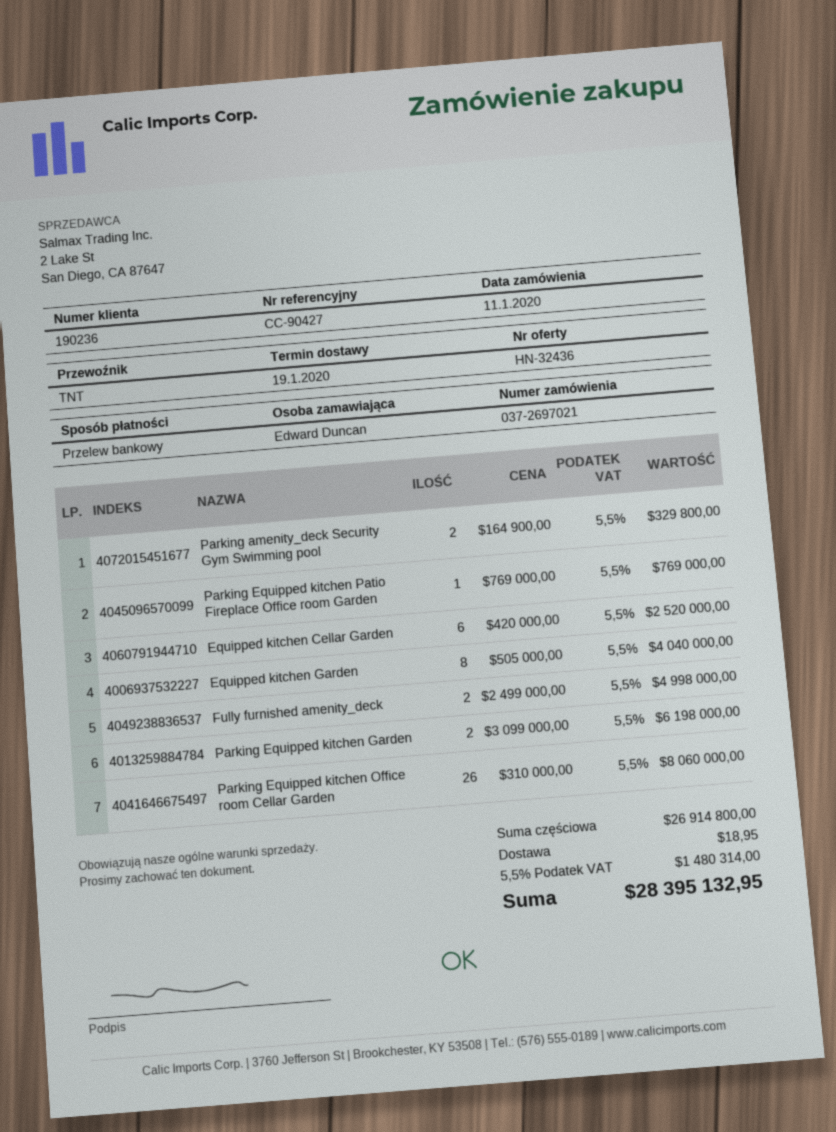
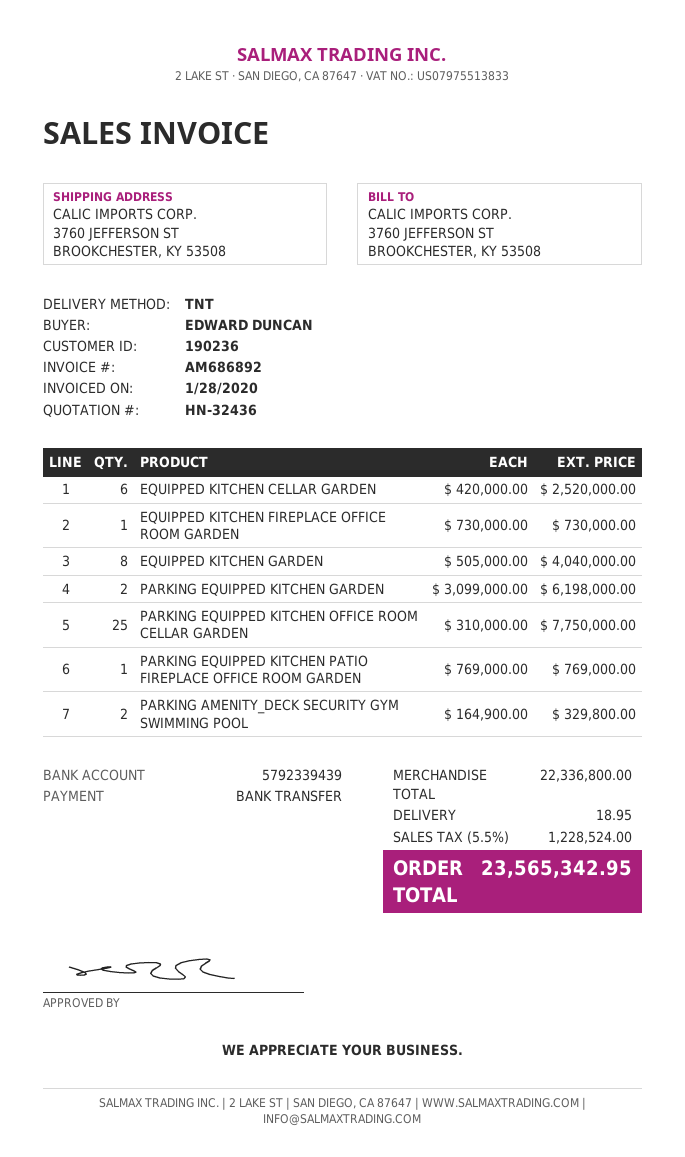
Fully furnished amenity_deck: 2 x 2499000.00 = 4998000.00 -> none
Parking Equipped kitchen Office room Cellar Garden: 26 x 310000.00 = 8060000.00 -> 25 x 310000.00 = 7750000.00
EQUIPPED KITCHEN FIREPLACE OFFICE ROOM GARDEN: none -> 1 x 730000.00 = 730000.00
subtotal: 26914800.00 -> 22336800.00
tax: 5.5% = 1480314.00 -> 5.5% = 1228524.00
total: 28395132.95 -> 23565342.95

